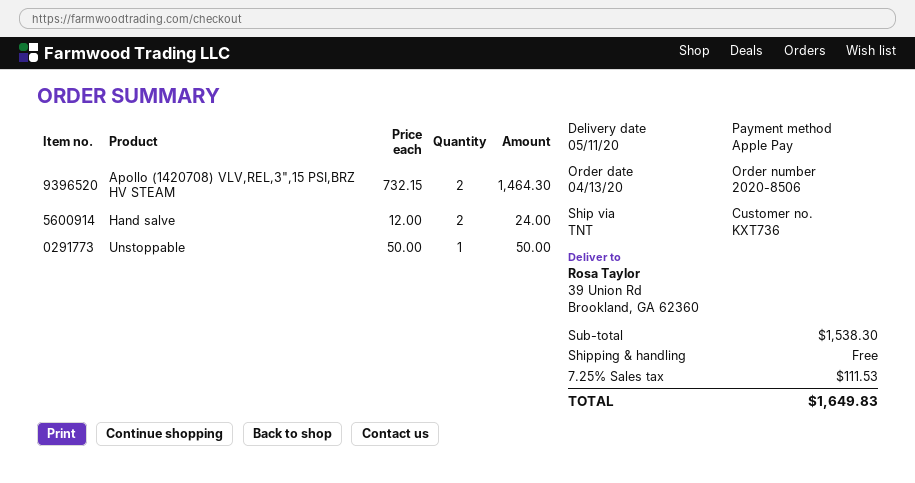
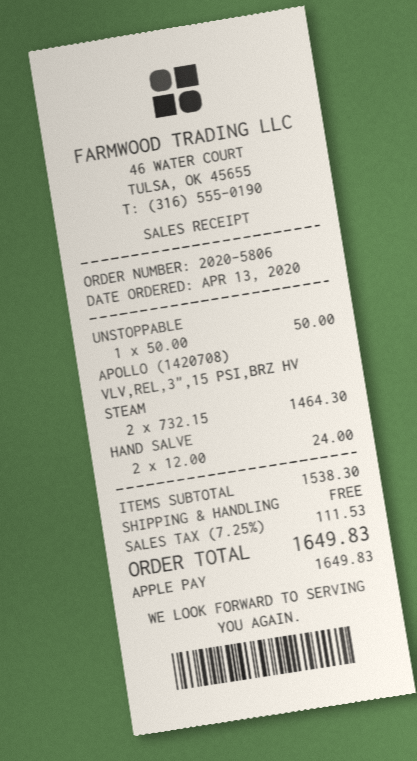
order number: 2020-8506 -> 2020-5806

